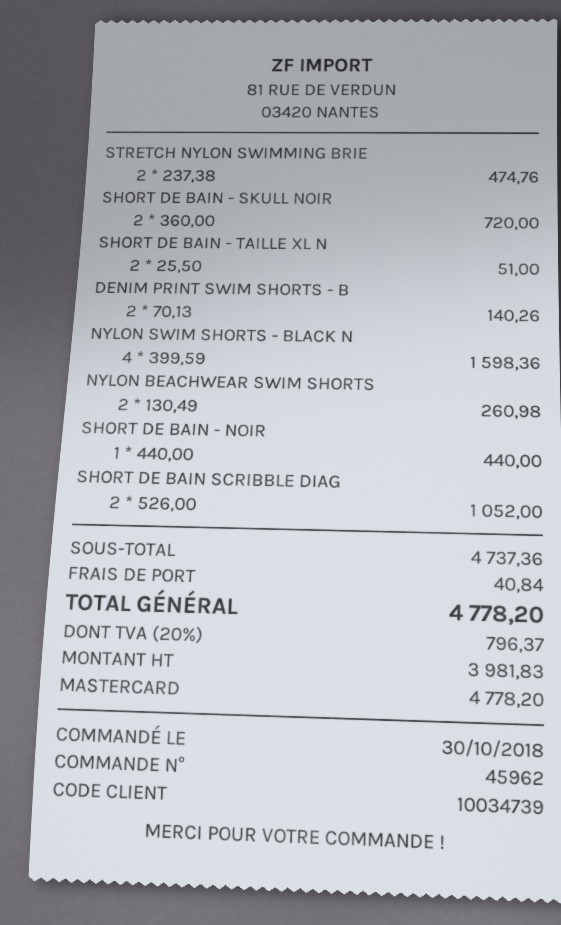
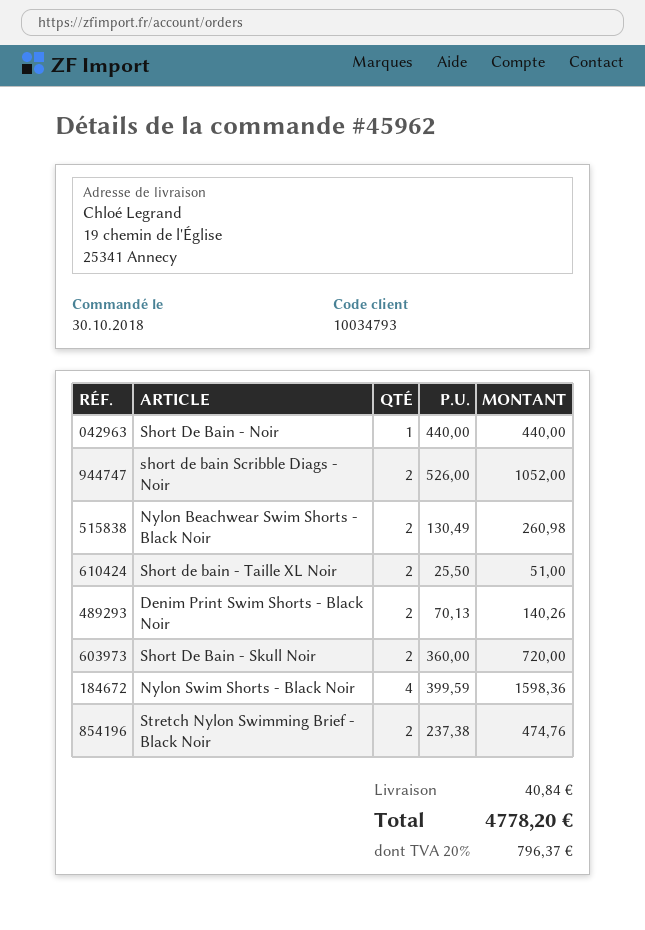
customer number: 10034739 -> 10034793

